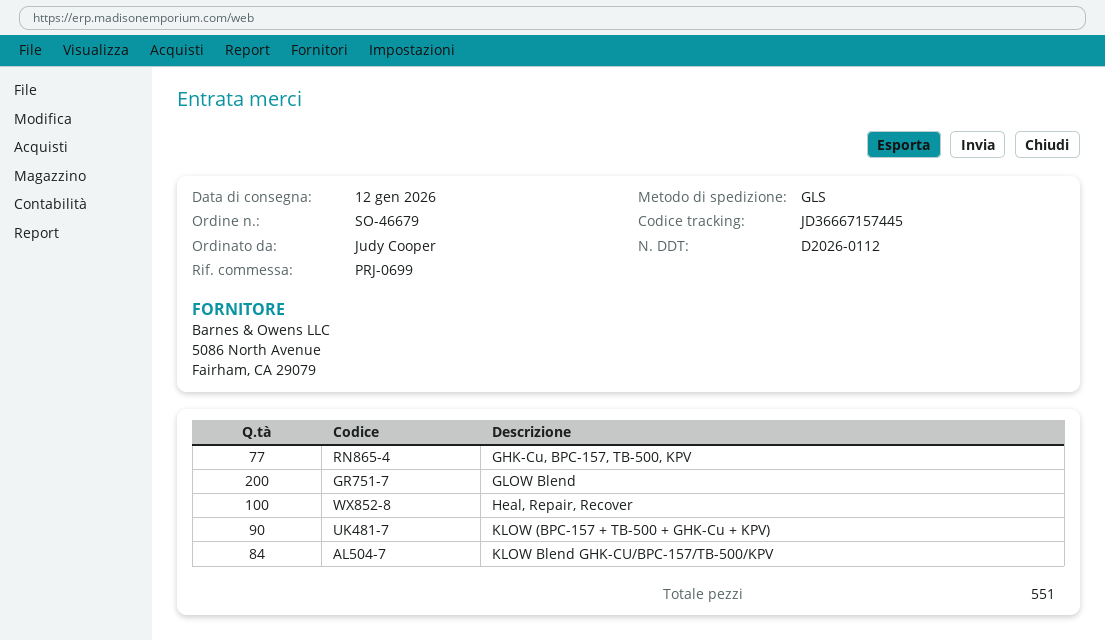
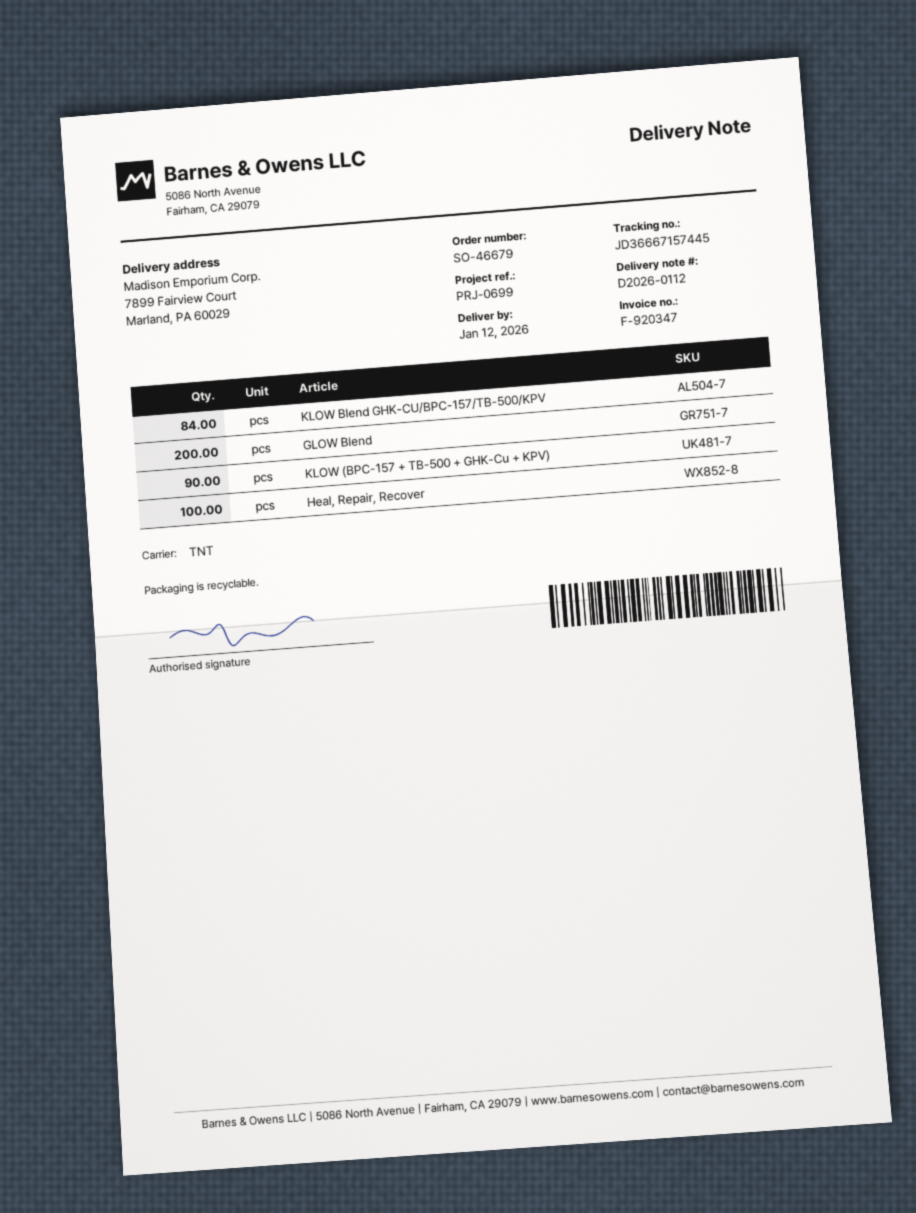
shipping method: GLS -> TNT
GHK-Cu, BPC-157, TB-500, KPV: 77 -> none

